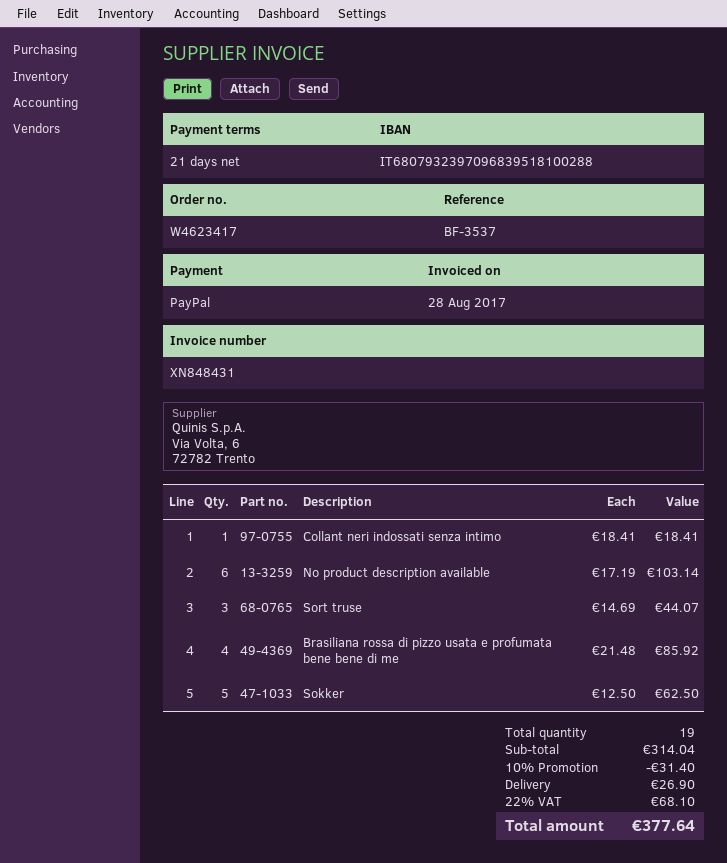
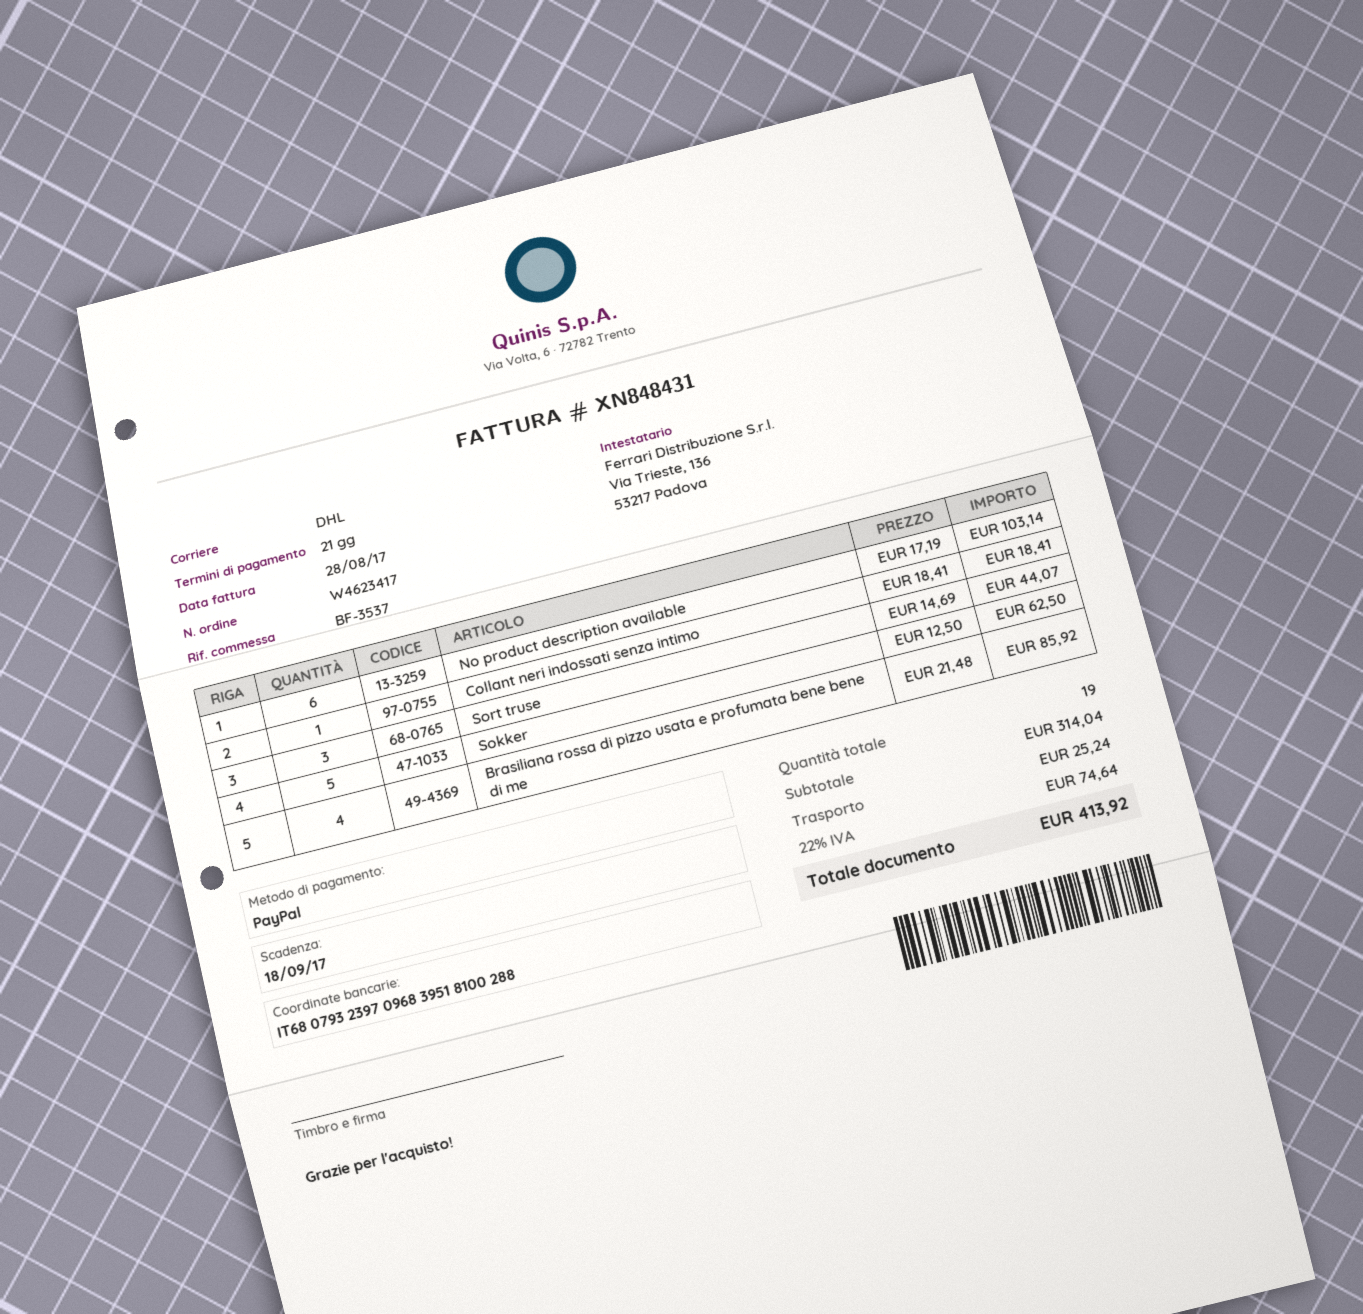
discount: 10% = 31.40 -> none
shipping: 26.90 -> 25.24
tax: 22% = 68.10 -> 22% = 74.64
total: 377.64 -> 413.92

